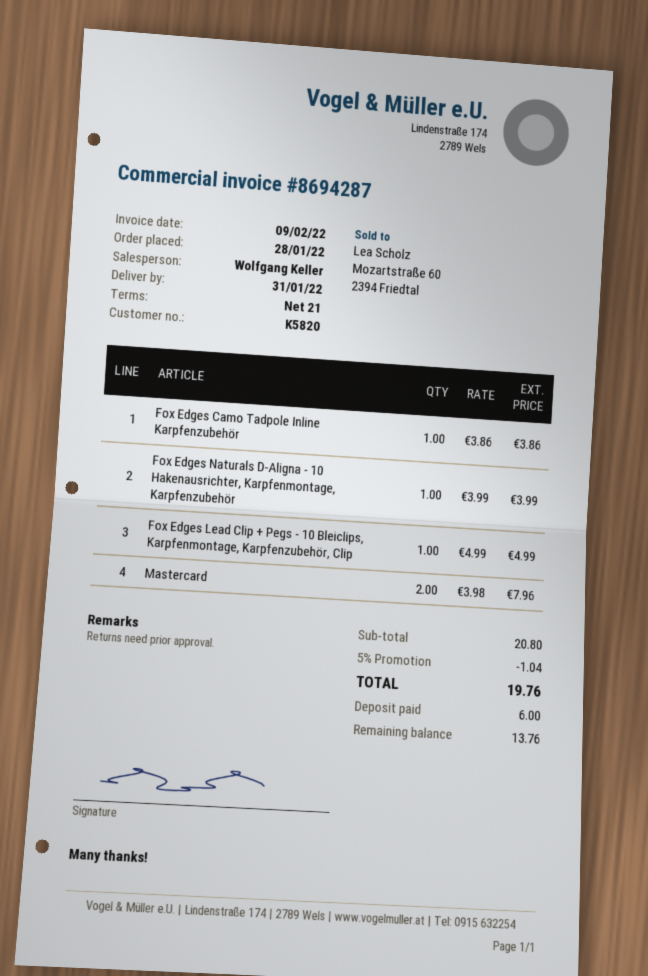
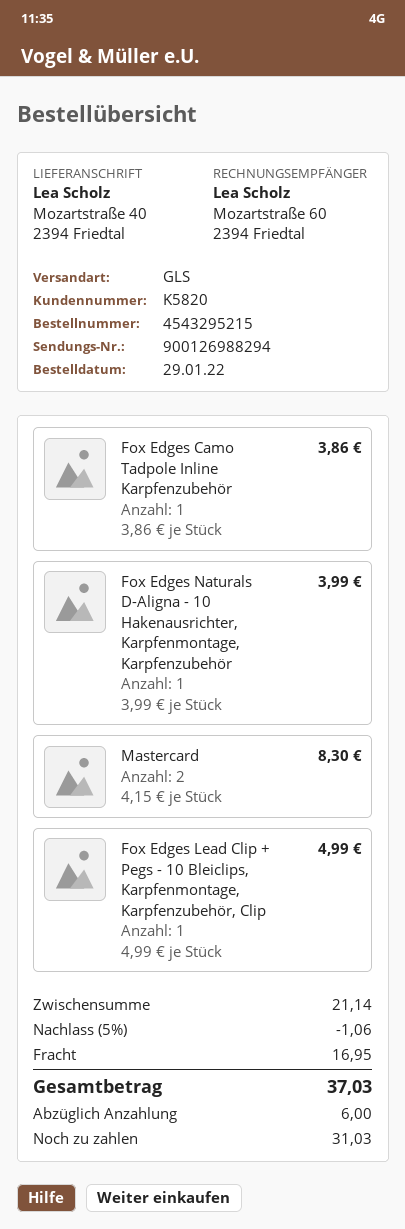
order date: 2022-01-28 -> 2022-01-29
Mastercard: 2 x 3.98 = 7.96 -> 2 x 4.15 = 8.30
subtotal: 20.80 -> 21.14
discount: 5% = 1.04 -> 5% = 1.06
shipping: none -> 16.95
total: 19.76 -> 37.03
balance: 13.76 -> 31.03

